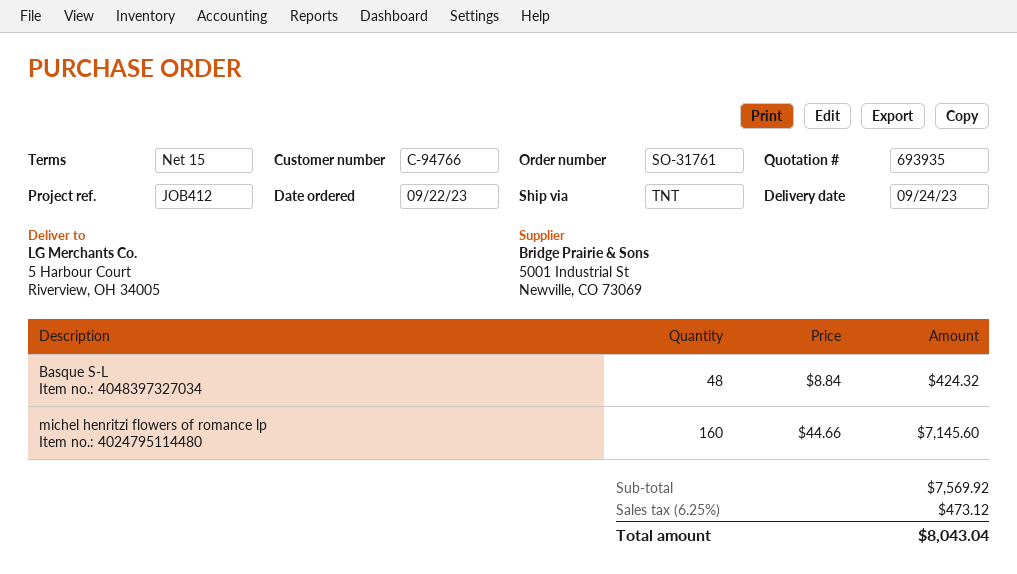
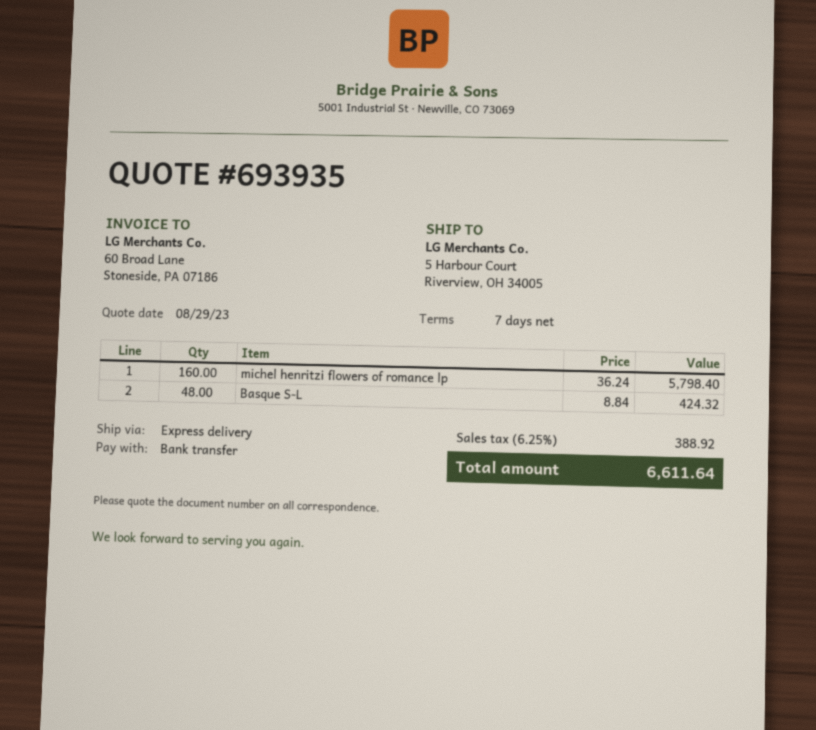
payment terms: 15 days -> 7 days
shipping method: TNT -> express
michel henritzi flowers of romance lp: 160 x 44.66 = 7145.60 -> 160 x 36.24 = 5798.40
tax: 6.25% = 473.12 -> 6.25% = 388.92
total: 8043.04 -> 6611.64

